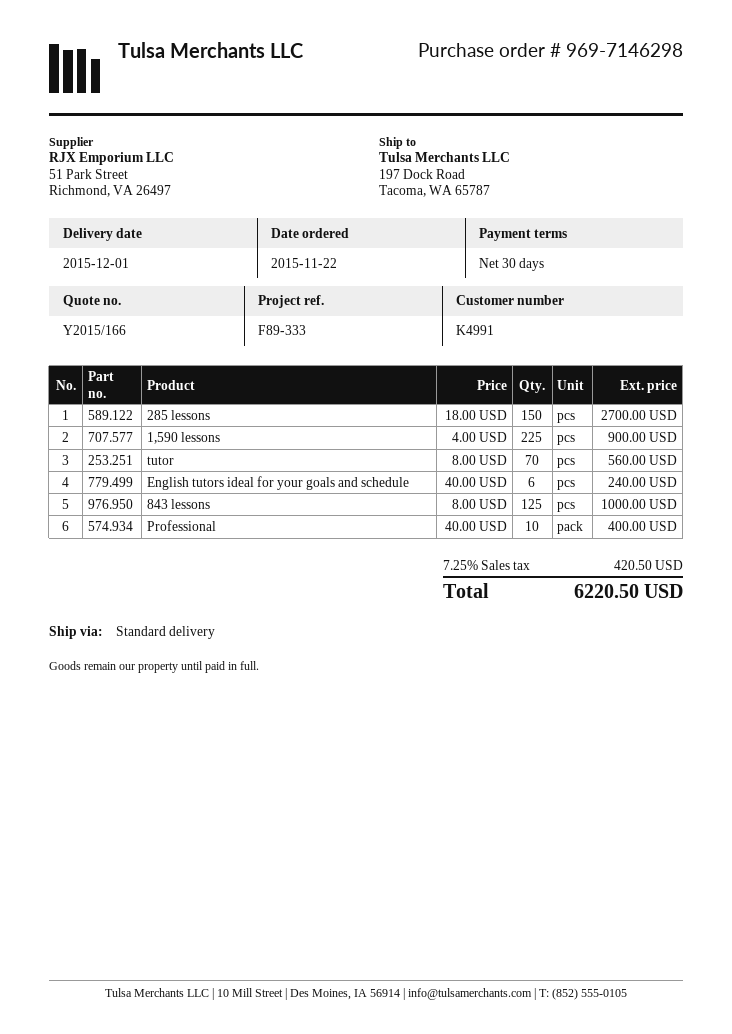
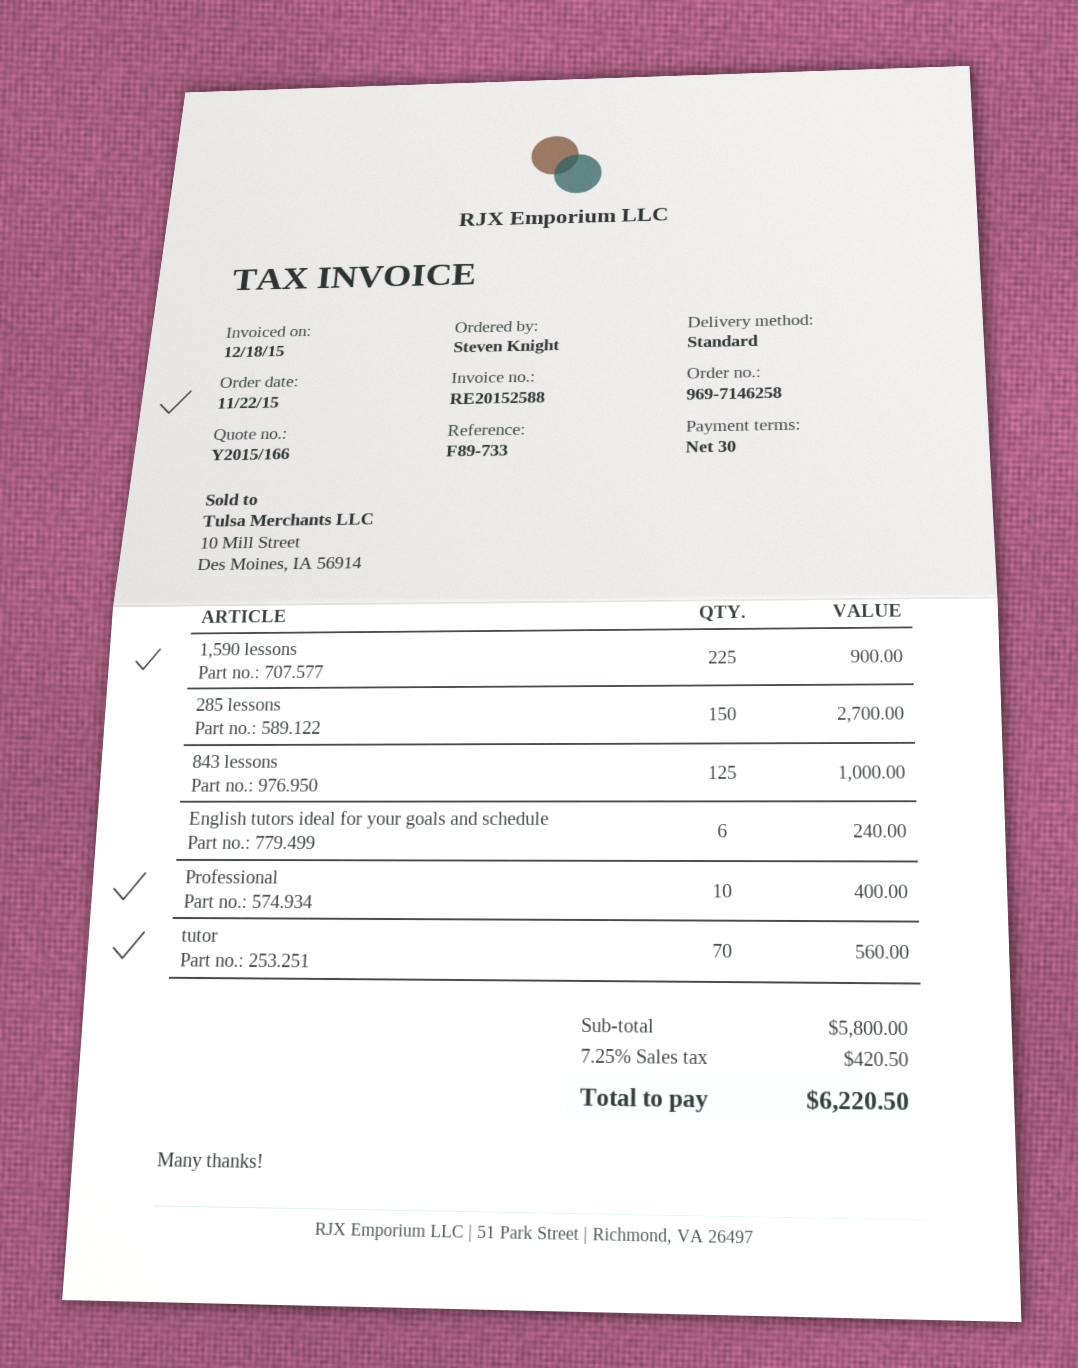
order number: 969-7146298 -> 969-7146258
reference: F89-333 -> F89-733

